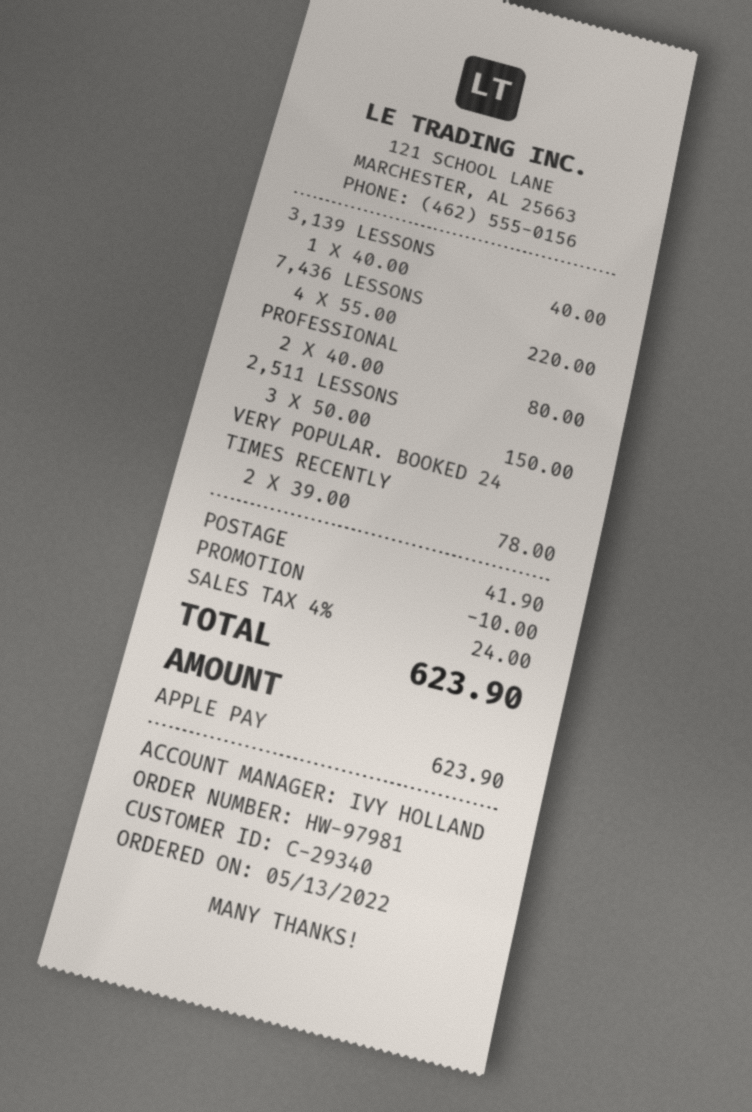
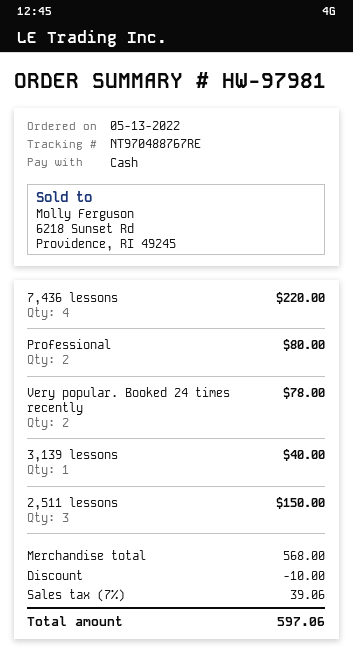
payment method: Apple Pay -> cash
shipping: 41.90 -> none
tax: 4% = 24.00 -> 7% = 39.06
total: 623.90 -> 597.06

